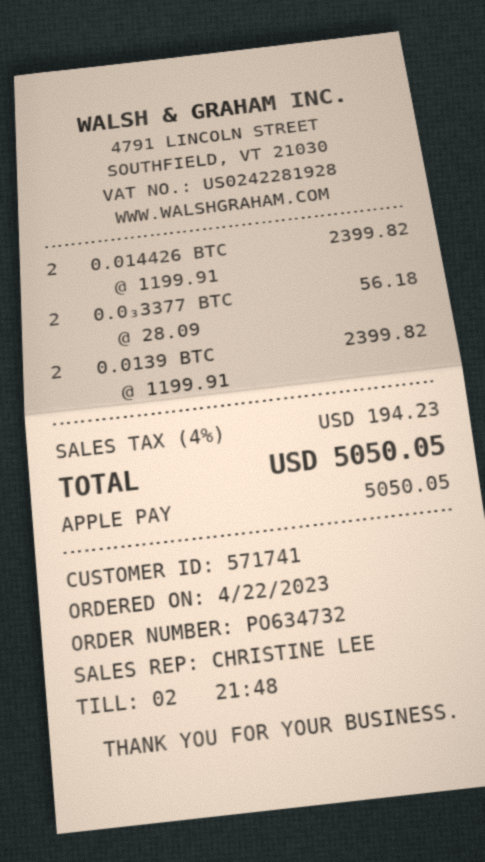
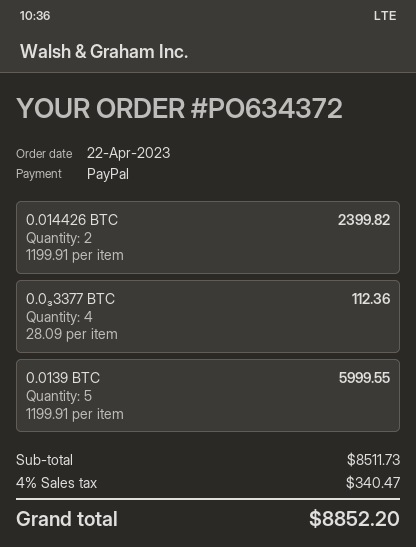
order number: PO634732 -> PO634372
payment method: Apple Pay -> PayPal
0.0₃3377 BTC: 2 x 28.09 = 56.18 -> 4 x 28.09 = 112.36
0.0139 BTC: 2 x 1199.91 = 2399.82 -> 5 x 1199.91 = 5999.55
tax: 4% = 194.23 -> 4% = 340.47
total: 5050.05 -> 8852.20

